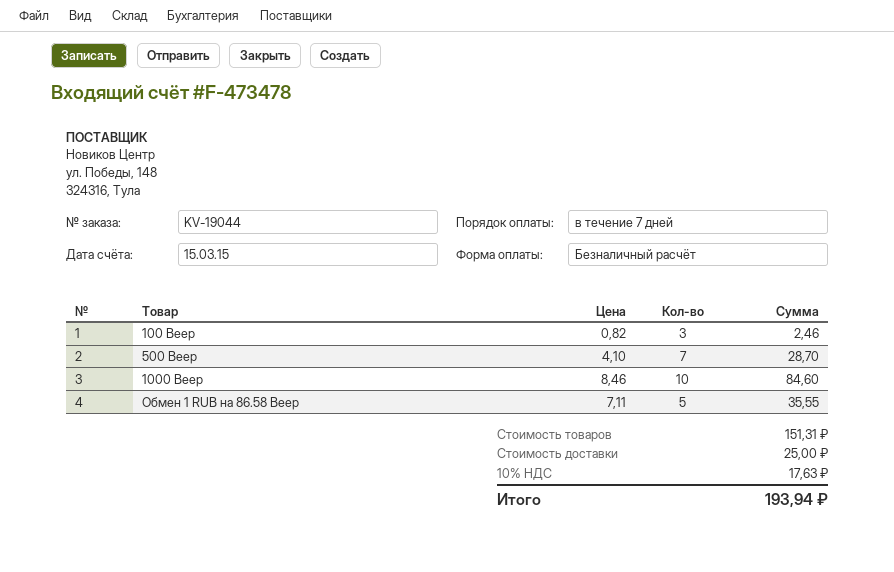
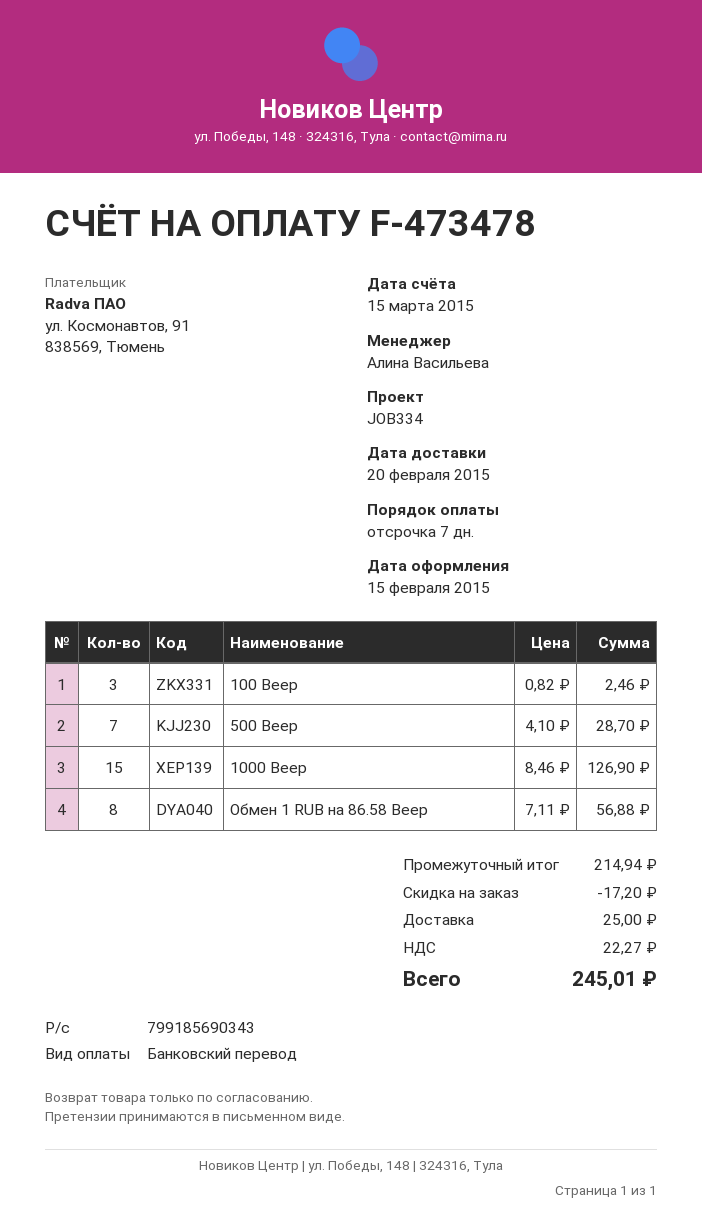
1000 Beep: 10 x 8.46 = 84.60 -> 15 x 8.46 = 126.90
Обмен 1 RUB на 86.58 Beep: 5 x 7.11 = 35.55 -> 8 x 7.11 = 56.88
subtotal: 151.31 -> 214.94
discount: none -> 17.20
tax: 17.63 -> 22.27
total: 193.94 -> 245.01

